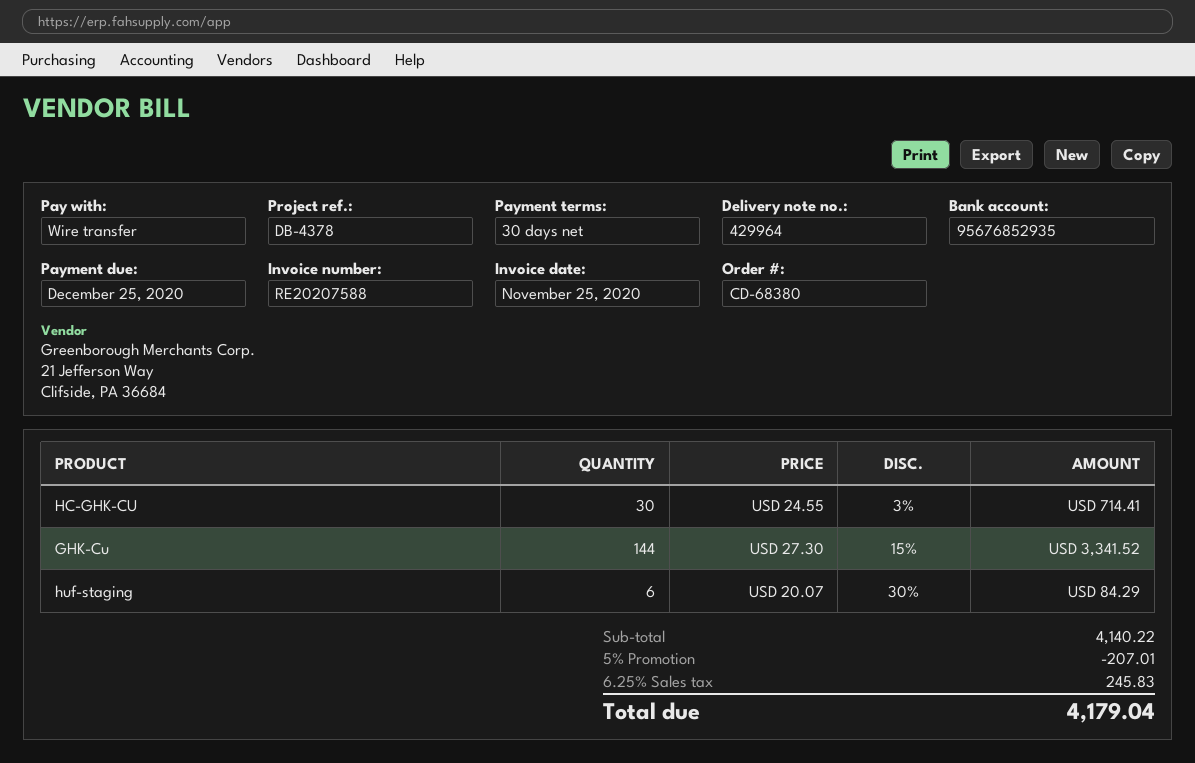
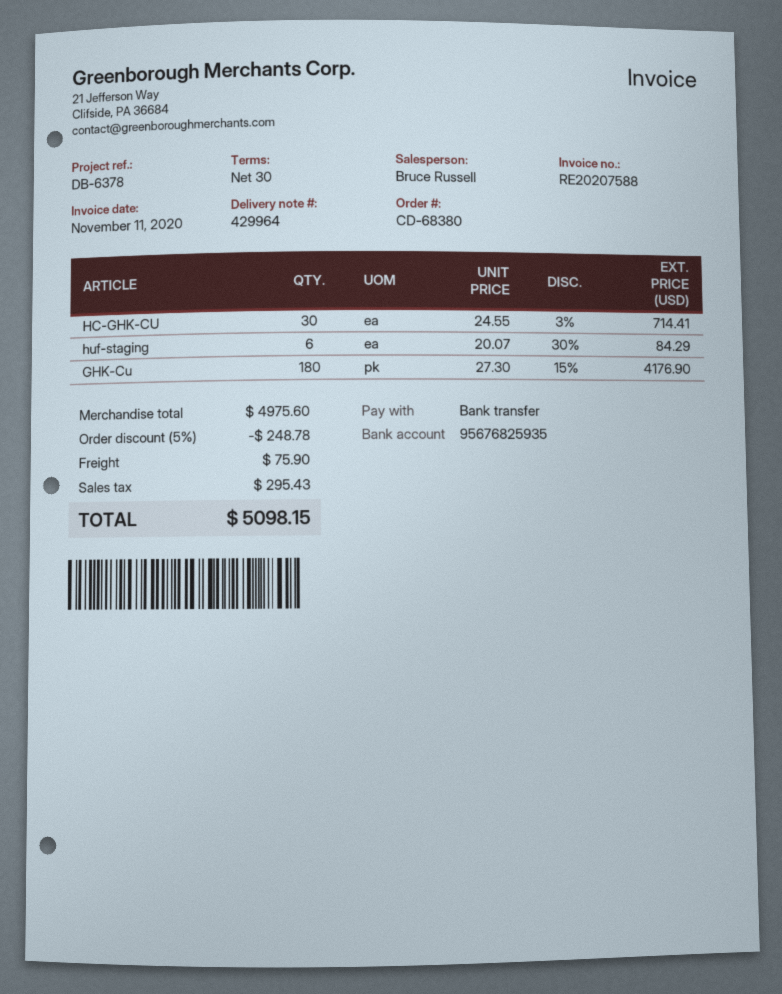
invoice date: 2020-11-25 -> 2020-11-11
reference: DB-4378 -> DB-6378
bank account: 95676852935 -> 95676825935
GHK-Cu: 144 x 27.30 - 15% = 3341.52 -> 180 x 27.30 - 15% = 4176.90
subtotal: 4140.22 -> 4975.60
discount: 5% = 207.01 -> 5% = 248.78
shipping: none -> 75.90
tax: 245.83 -> 295.43
total: 4179.04 -> 5098.15

